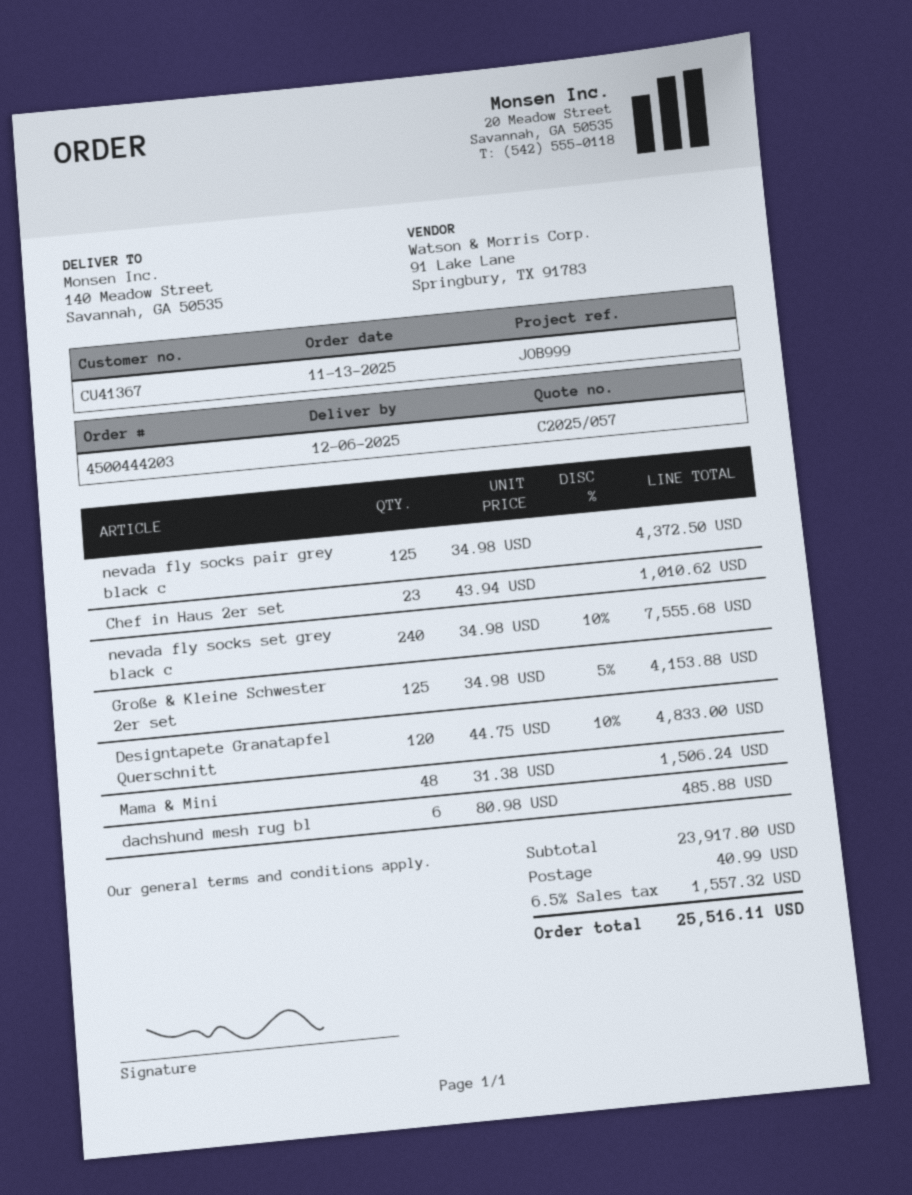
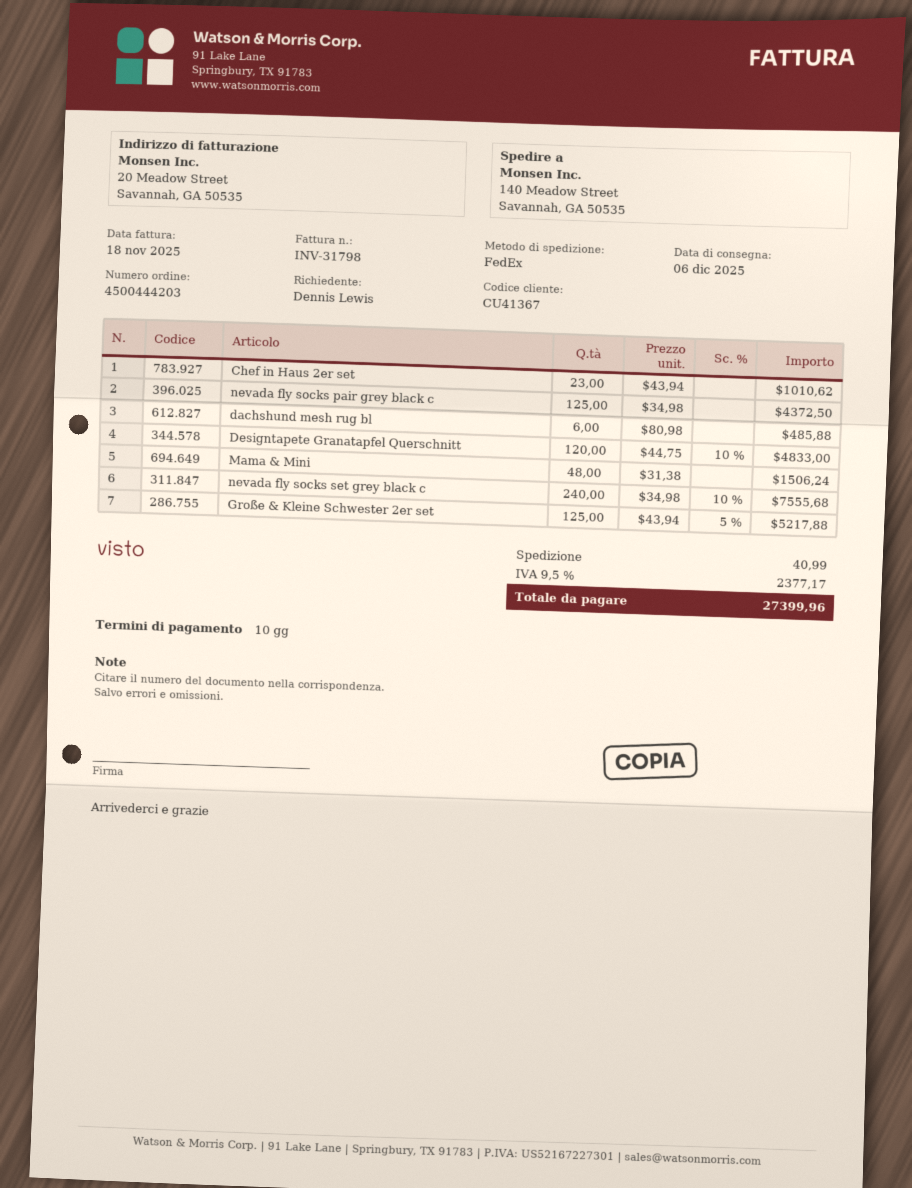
Große & Kleine Schwester 2er set: 125 x 34.98 - 5% = 4153.88 -> 125 x 43.94 - 5% = 5217.88
tax: 6.5% = 1557.32 -> 9.5% = 2377.17
total: 25516.11 -> 27399.96

